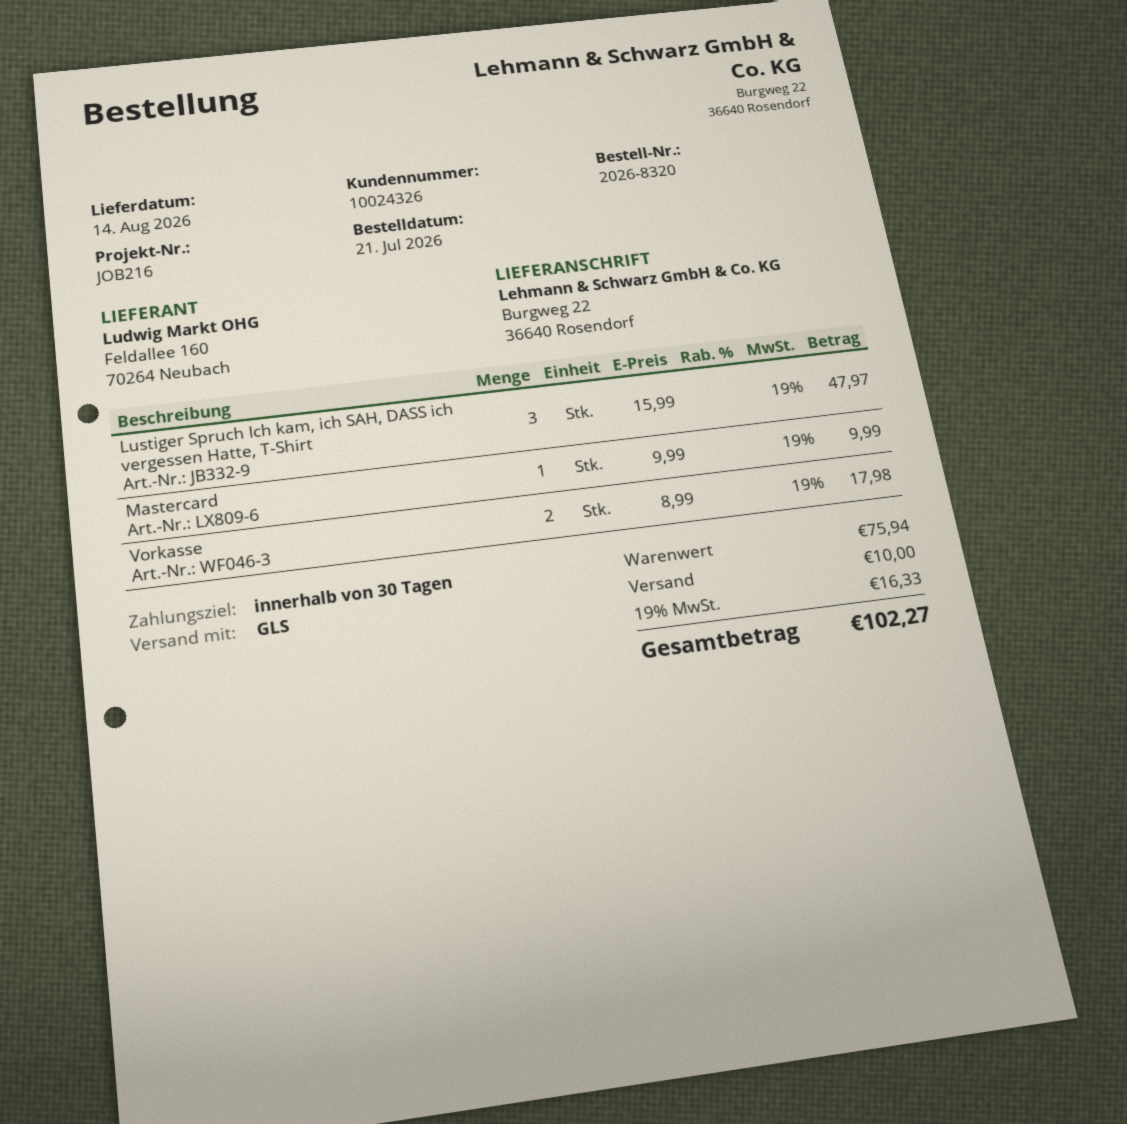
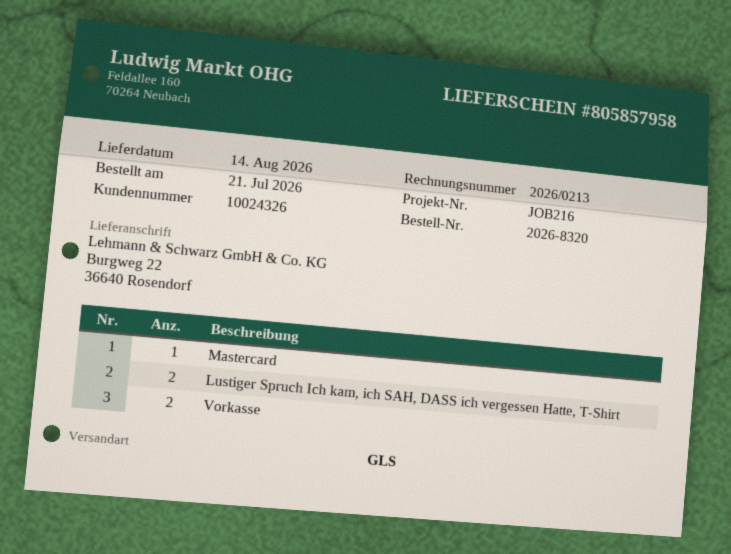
Lustiger Spruch Ich kam, ich SAH, DASS ich vergessen Hatte, T-Shirt: 3 -> 2

